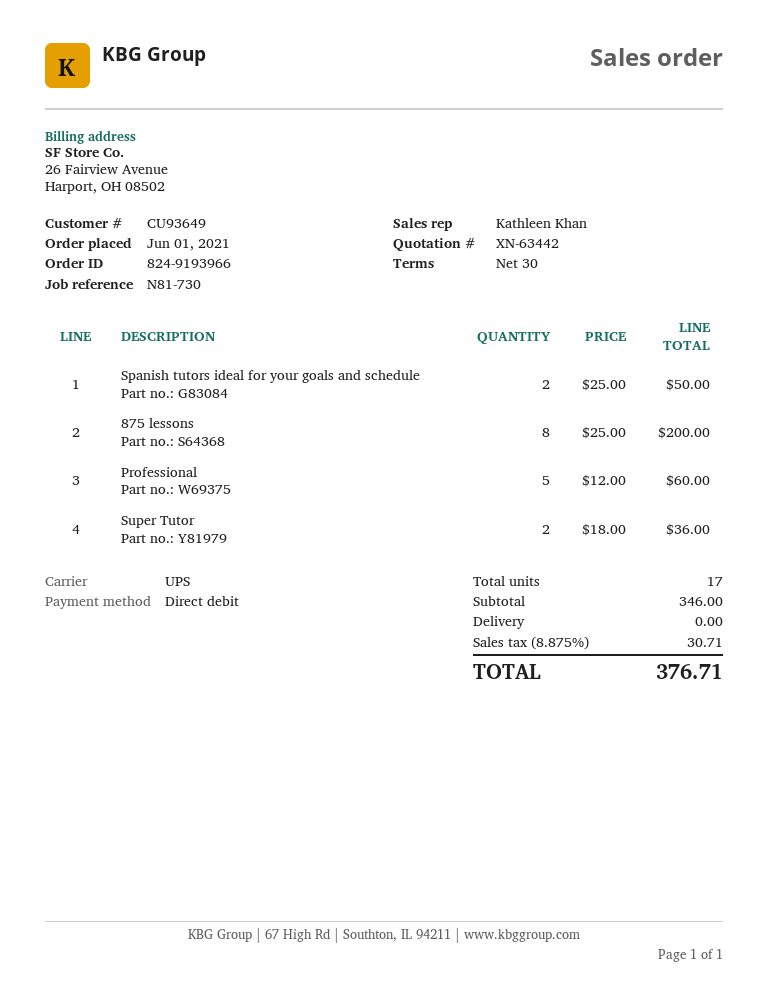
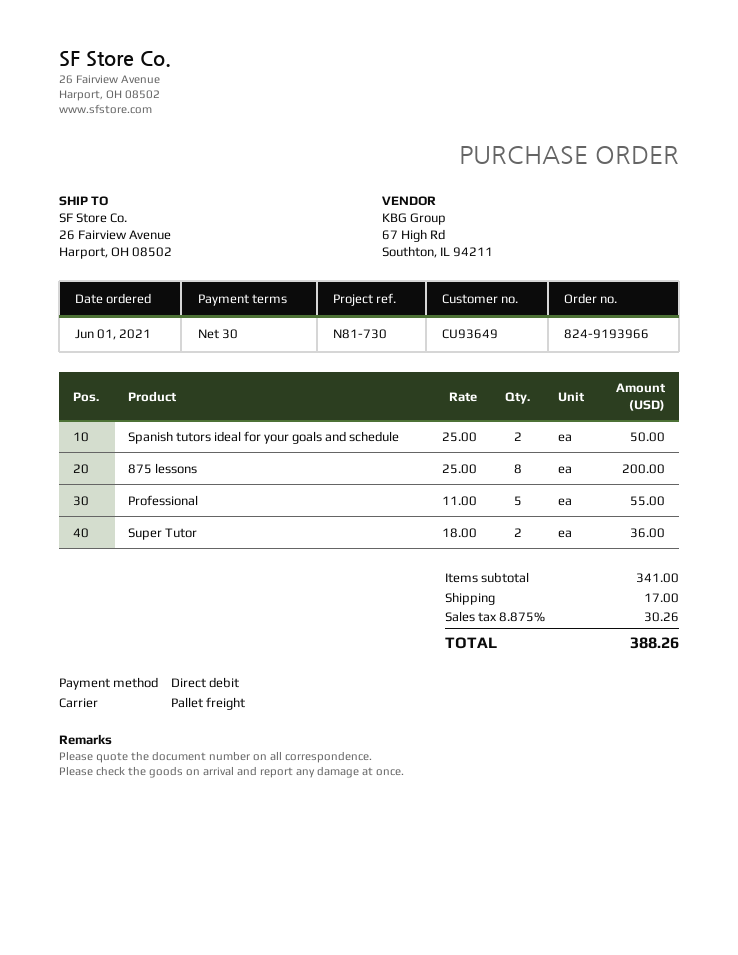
shipping method: UPS -> pallet freight
Professional: 5 x 12.00 = 60.00 -> 5 x 11.00 = 55.00
subtotal: 346.00 -> 341.00
shipping: 0.00 -> 17.00
tax: 8.875% = 30.71 -> 8.875% = 30.26
total: 376.71 -> 388.26

